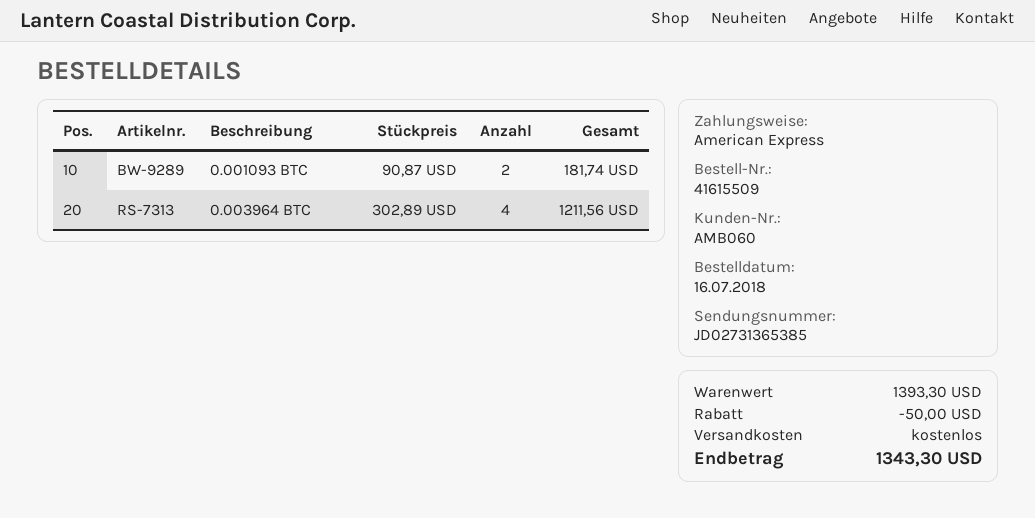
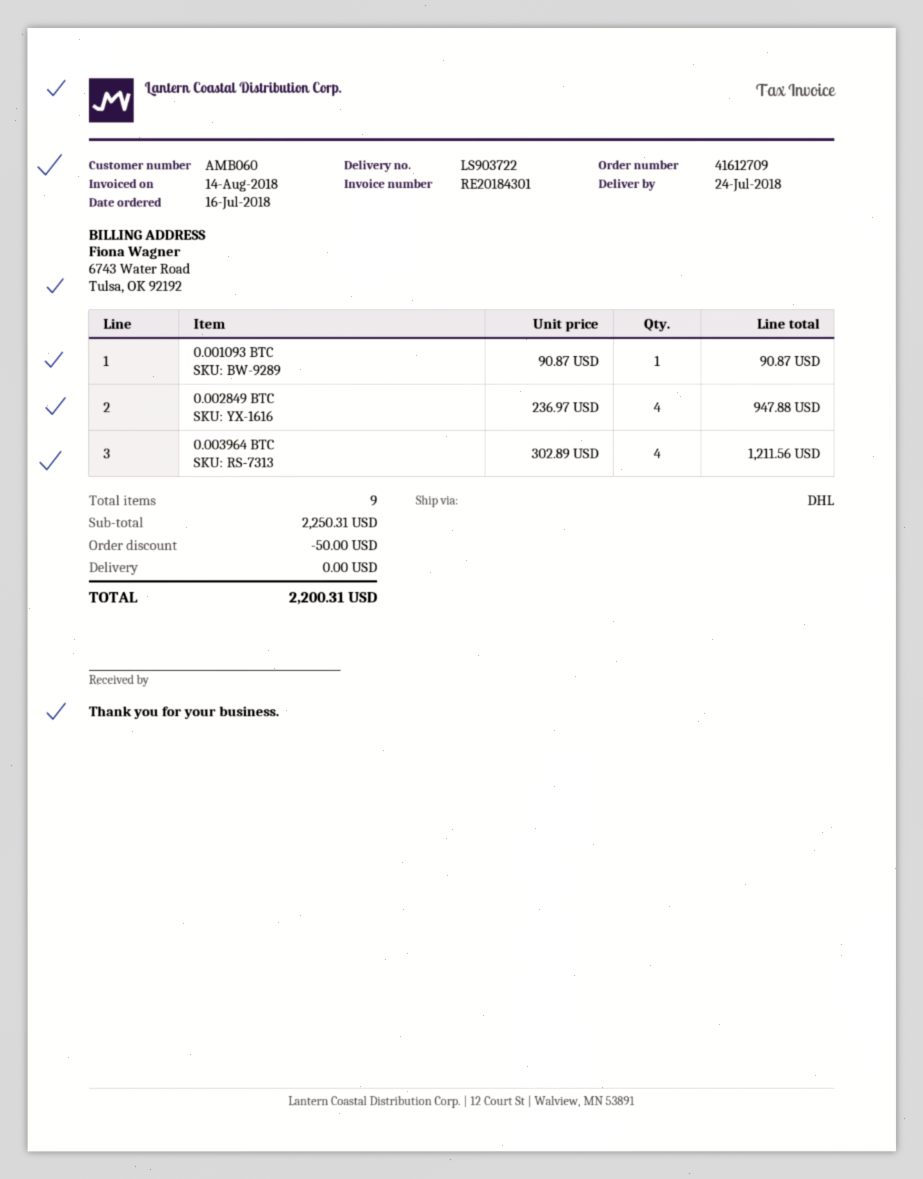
order number: 41615509 -> 41612709
0.001093 BTC: 2 x 90.87 = 181.74 -> 1 x 90.87 = 90.87
0.002849 BTC: none -> 4 x 236.97 = 947.88
subtotal: 1393.30 -> 2250.31
total: 1343.30 -> 2200.31

